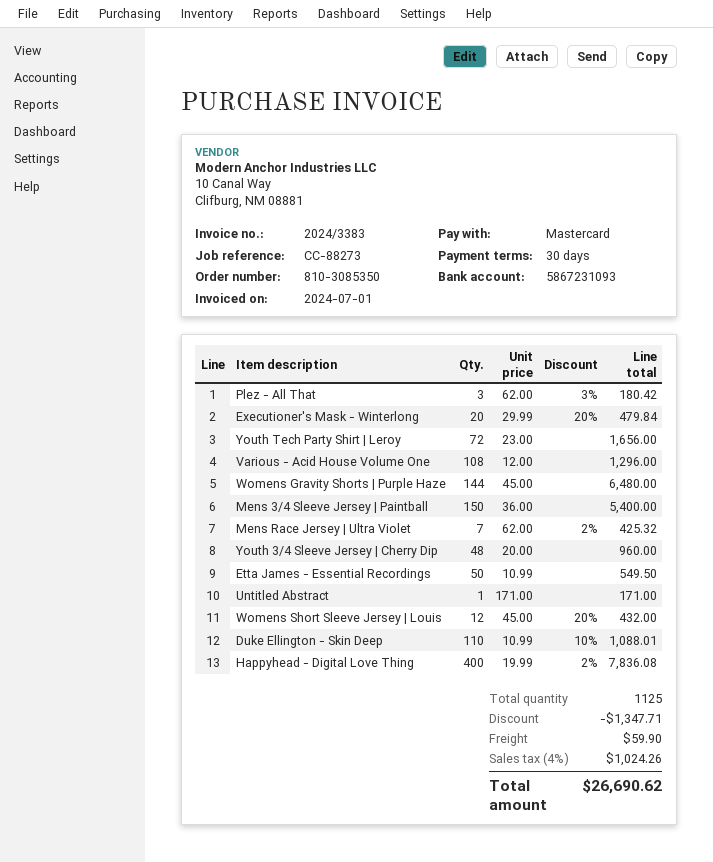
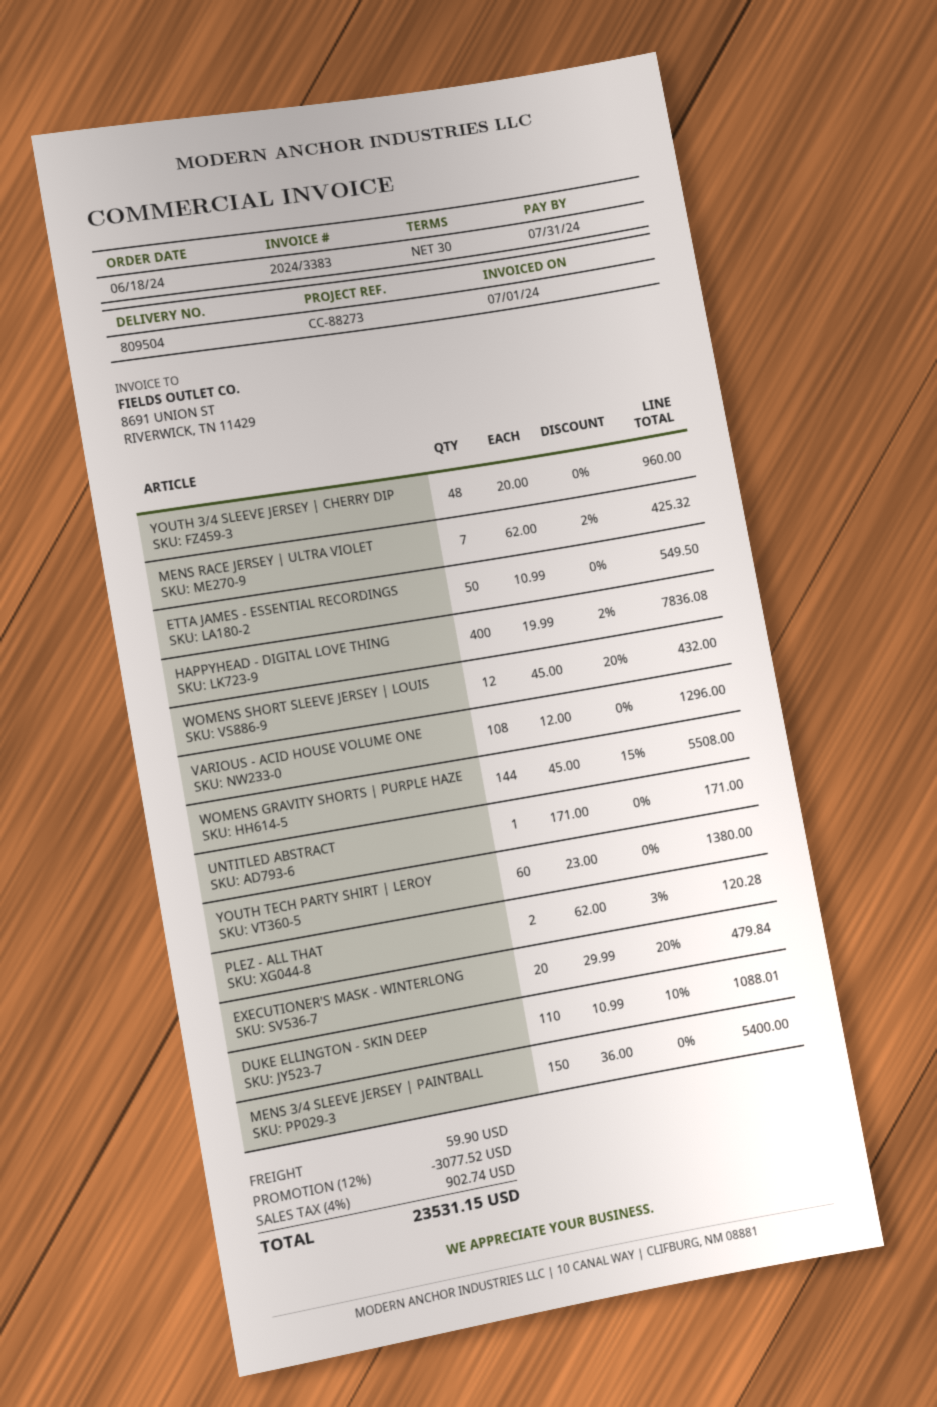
Plez - All That: 3 x 62.00 - 3% = 180.42 -> 2 x 62.00 - 3% = 120.28
Youth Tech Party Shirt | Leroy: 72 x 23.00 = 1656.00 -> 60 x 23.00 = 1380.00
Womens Gravity Shorts | Purple Haze: 144 x 45.00 = 6480.00 -> 144 x 45.00 - 15% = 5508.00
discount: 1347.71 -> 3077.52
tax: 4% = 1024.26 -> 4% = 902.74
total: 26690.62 -> 23531.15

